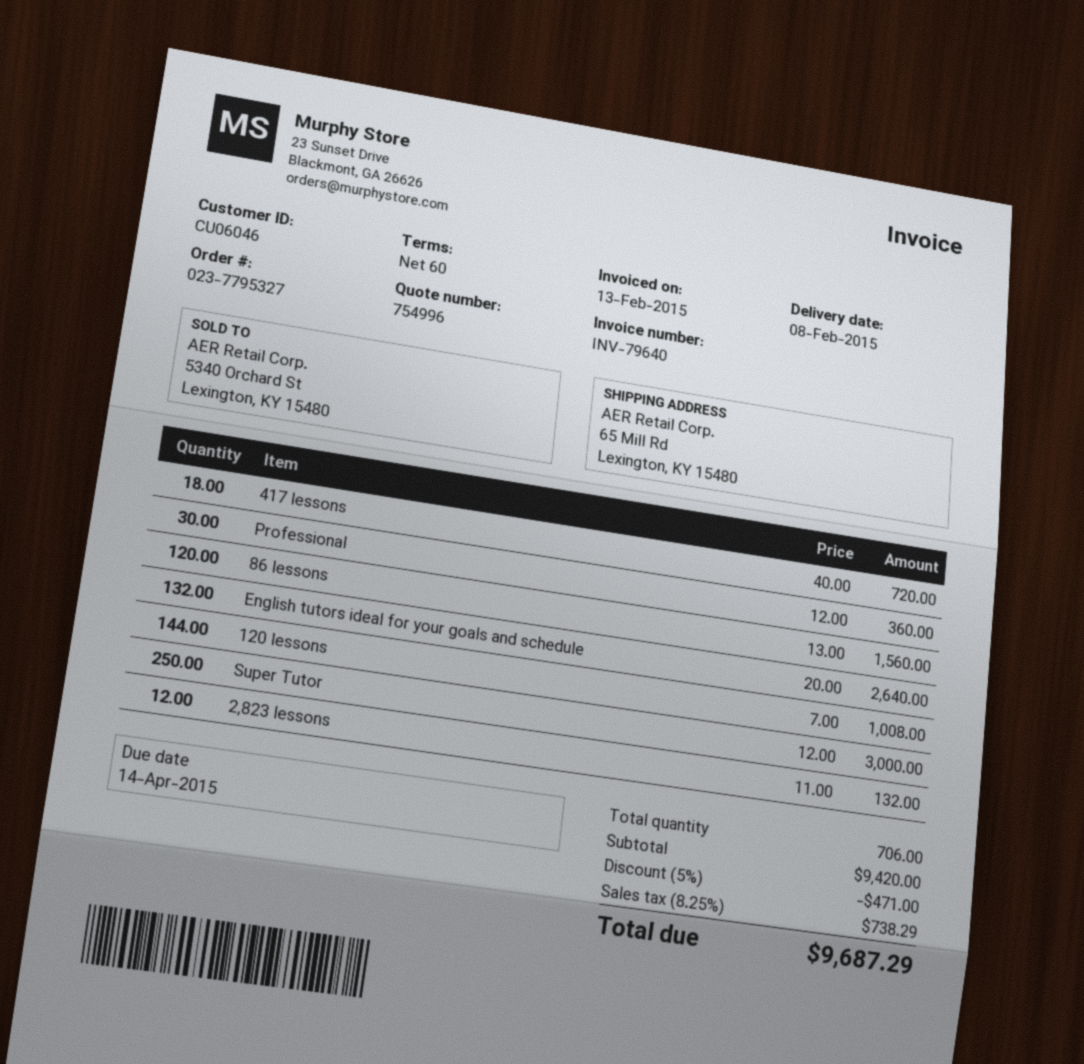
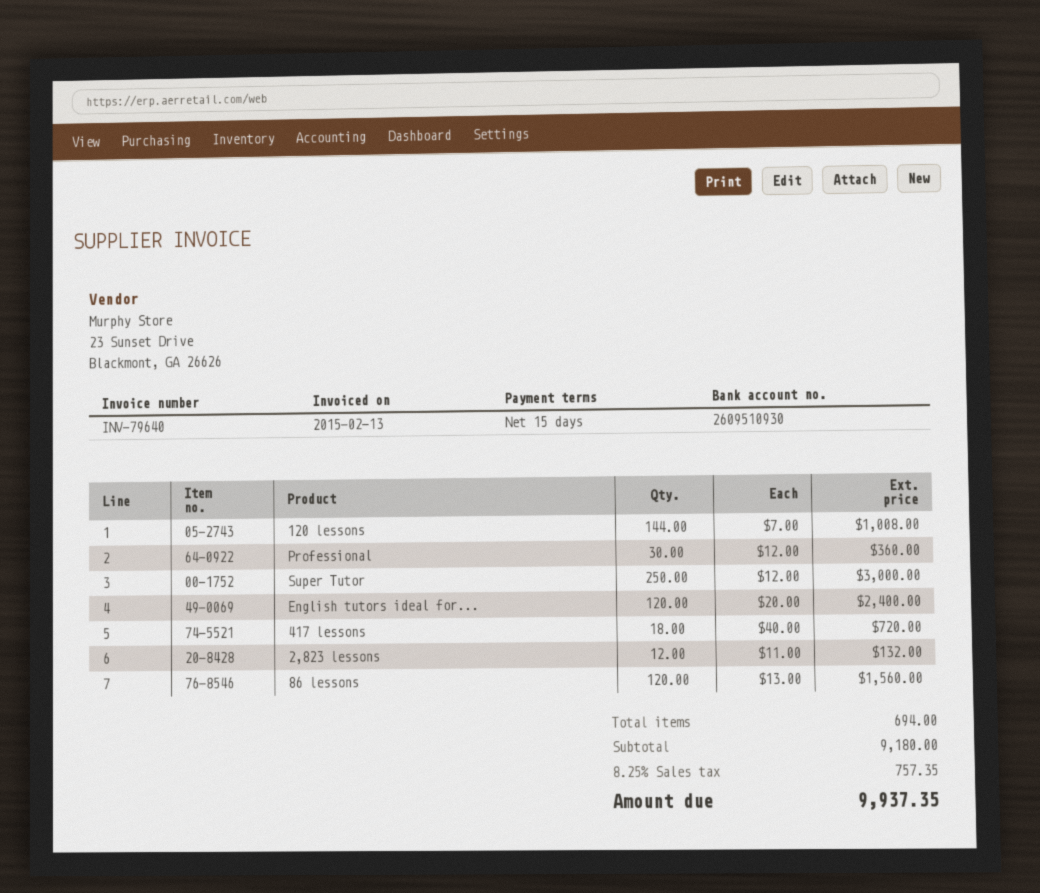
payment terms: 60 days -> 15 days
English tutors ideal for your goals and schedule: 132 x 20.00 = 2640.00 -> 120 x 20.00 = 2400.00
total quantity: 706 -> 694
subtotal: 9420.00 -> 9180.00
discount: 5% = 471.00 -> none
tax: 8.25% = 738.29 -> 8.25% = 757.35
total: 9687.29 -> 9937.35

